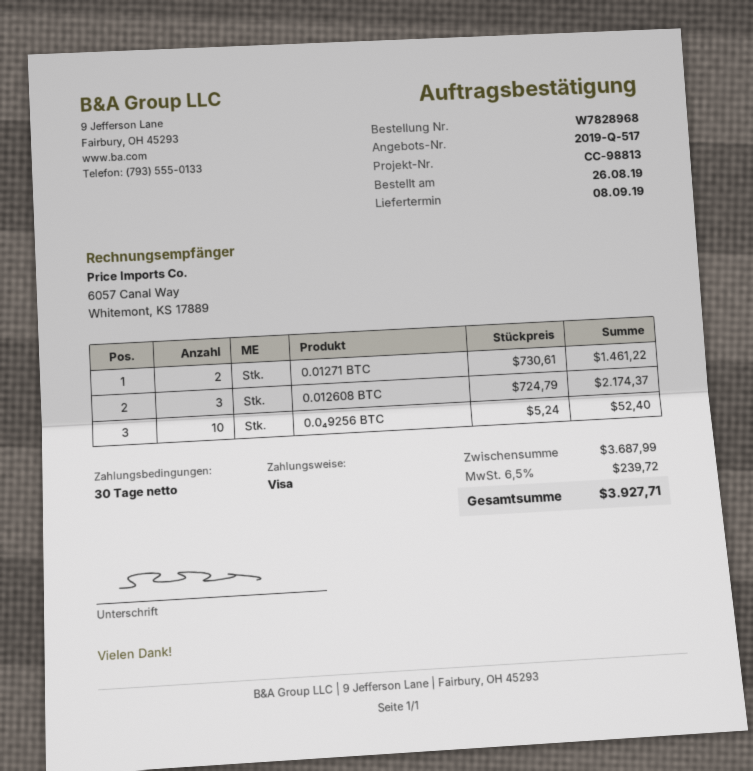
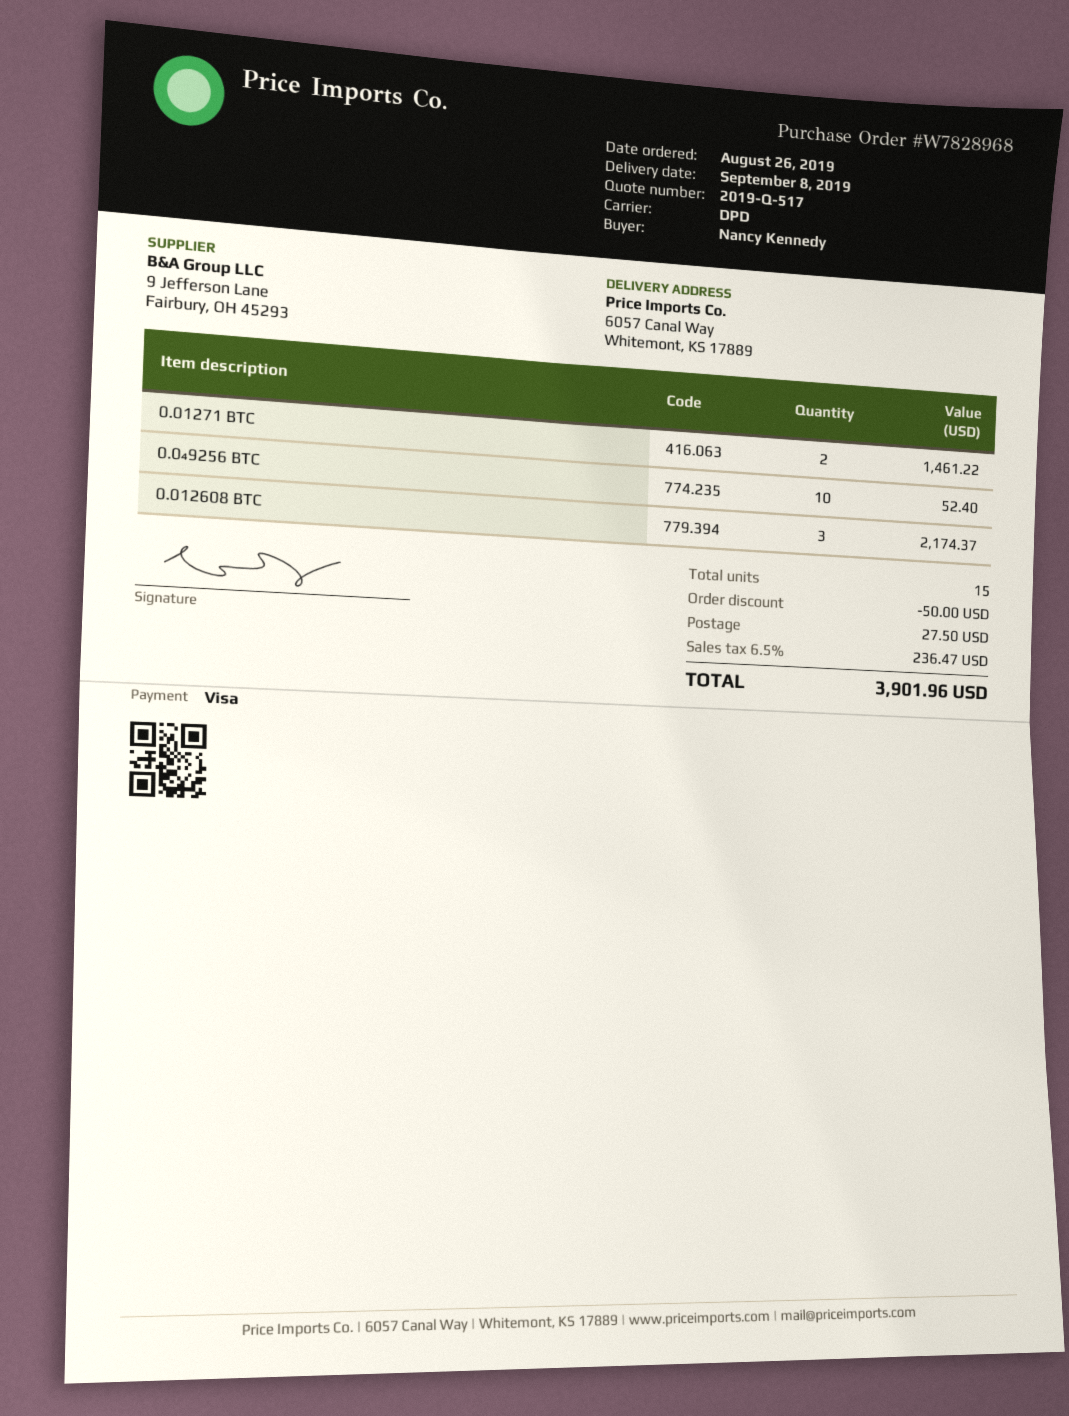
discount: none -> 50.00
shipping: none -> 27.50
tax: 6.5% = 239.72 -> 6.5% = 236.47
total: 3927.71 -> 3901.96

